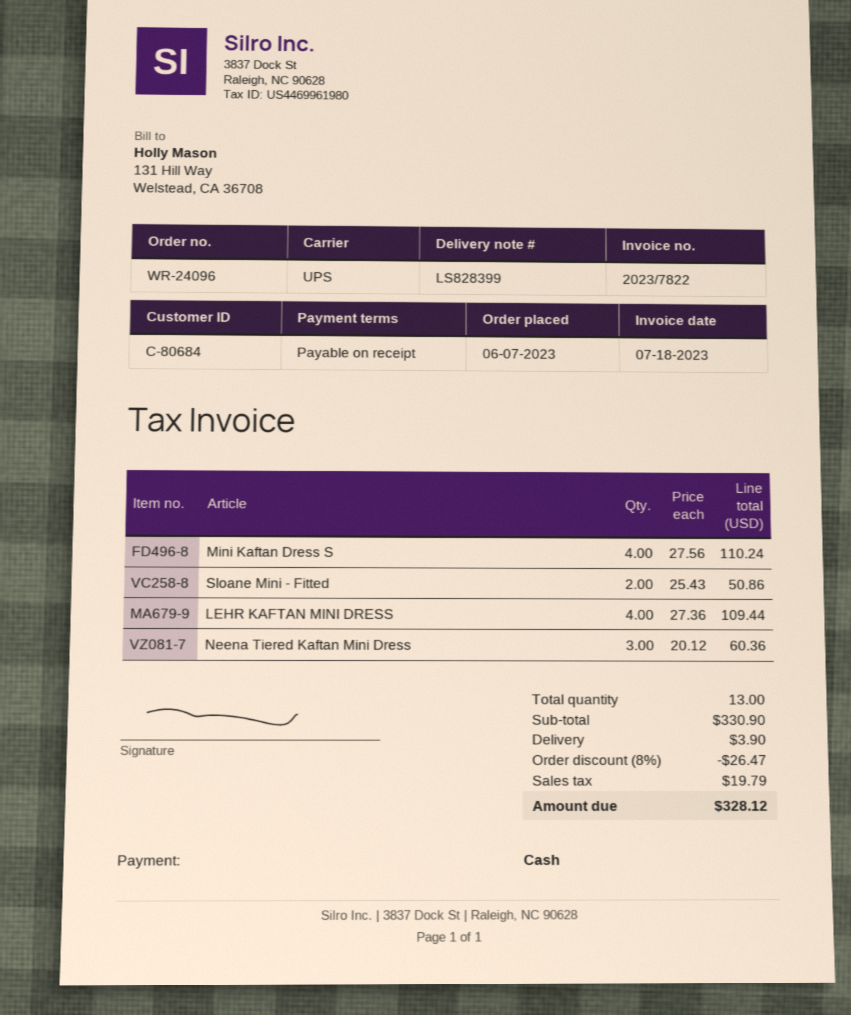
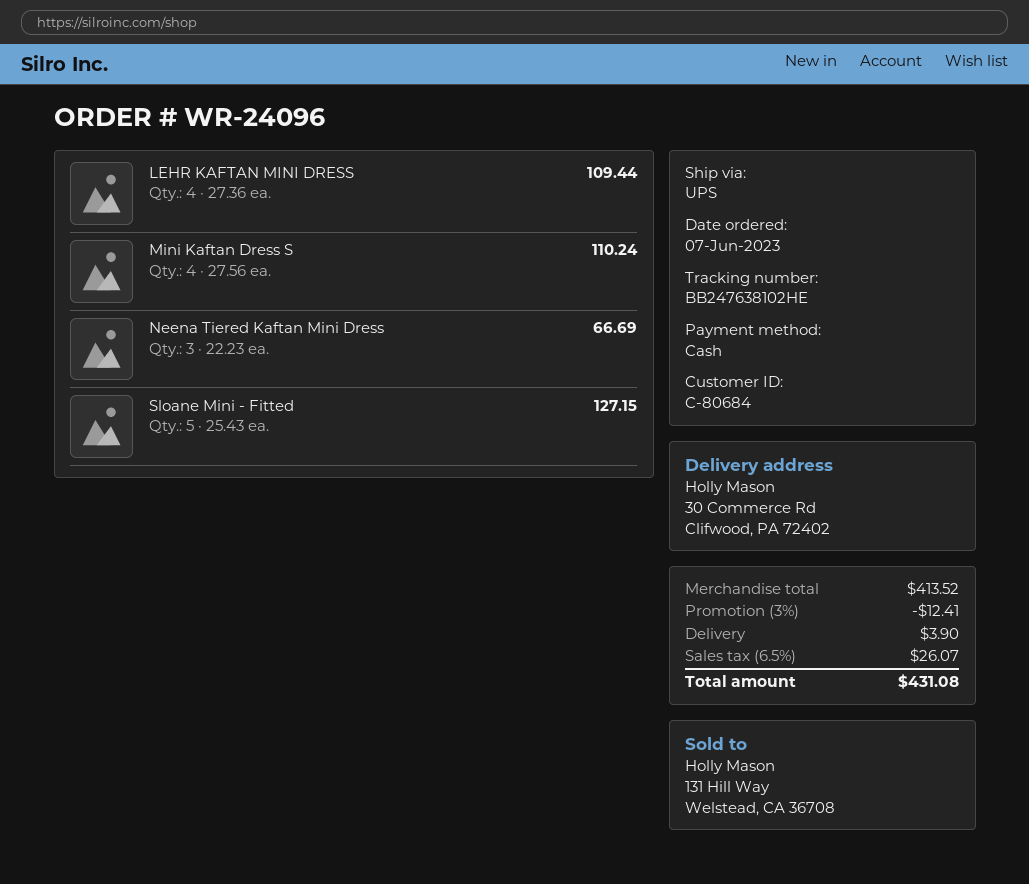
Sloane Mini - Fitted: 2 x 25.43 = 50.86 -> 5 x 25.43 = 127.15
Neena Tiered Kaftan Mini Dress: 3 x 20.12 = 60.36 -> 3 x 22.23 = 66.69
subtotal: 330.90 -> 413.52
discount: 8% = 26.47 -> 3% = 12.41
tax: 19.79 -> 26.07
total: 328.12 -> 431.08

